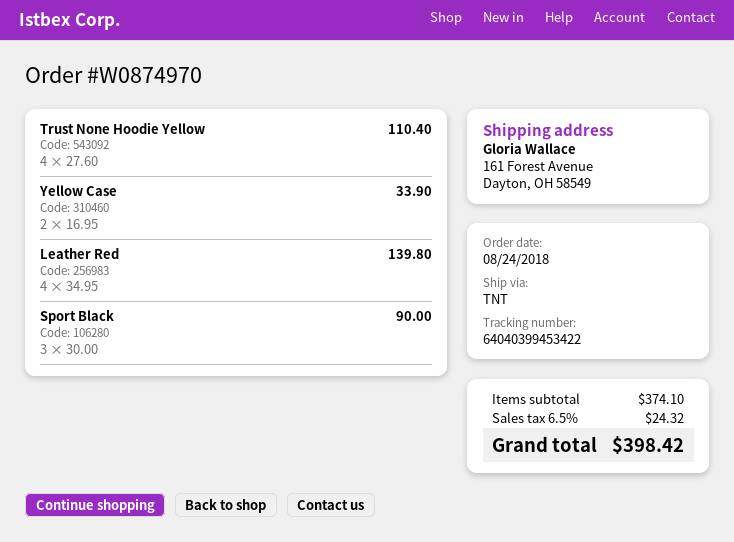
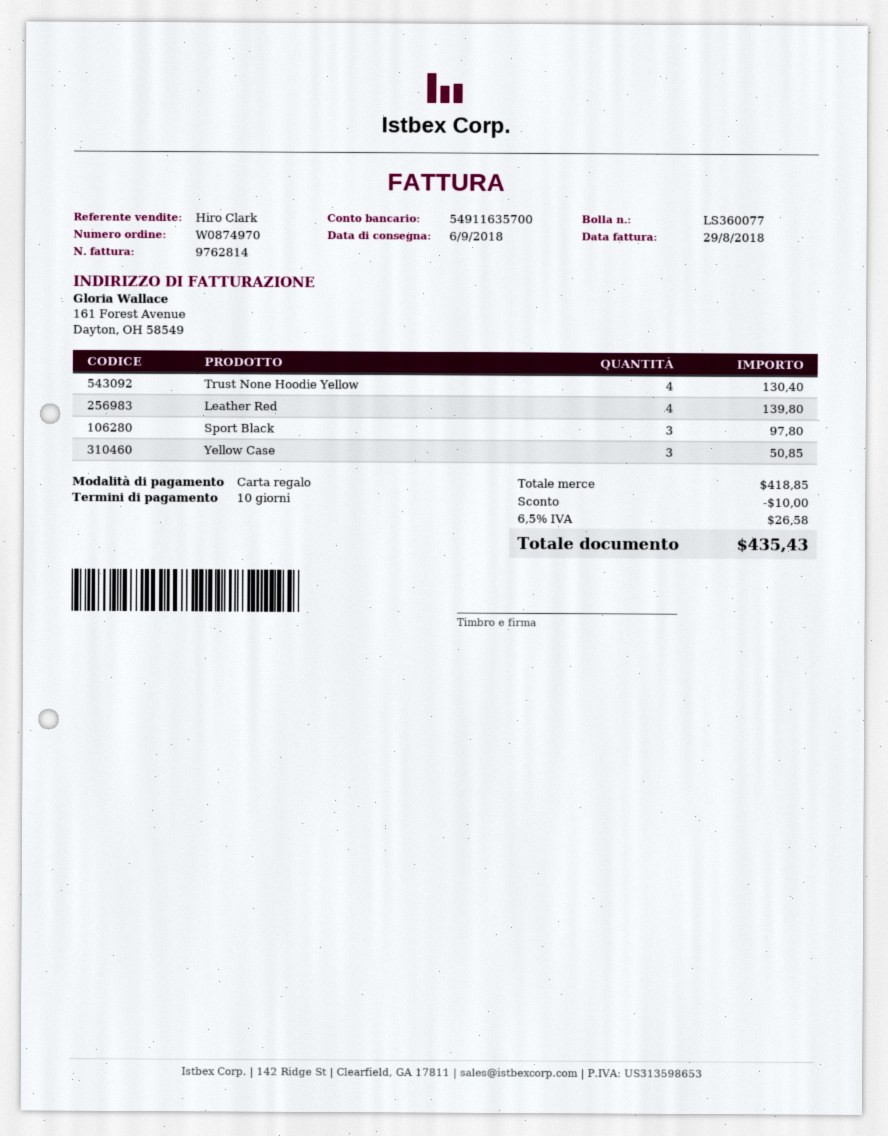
Trust None Hoodie Yellow: 4 for 110.40 -> 4 for 130.40
Yellow Case: 2 for 33.90 -> 3 for 50.85
Sport Black: 3 for 90.00 -> 3 for 97.80
subtotal: 374.10 -> 418.85
discount: none -> 10.00
tax: 6.5% = 24.32 -> 6.5% = 26.58
total: 398.42 -> 435.43

